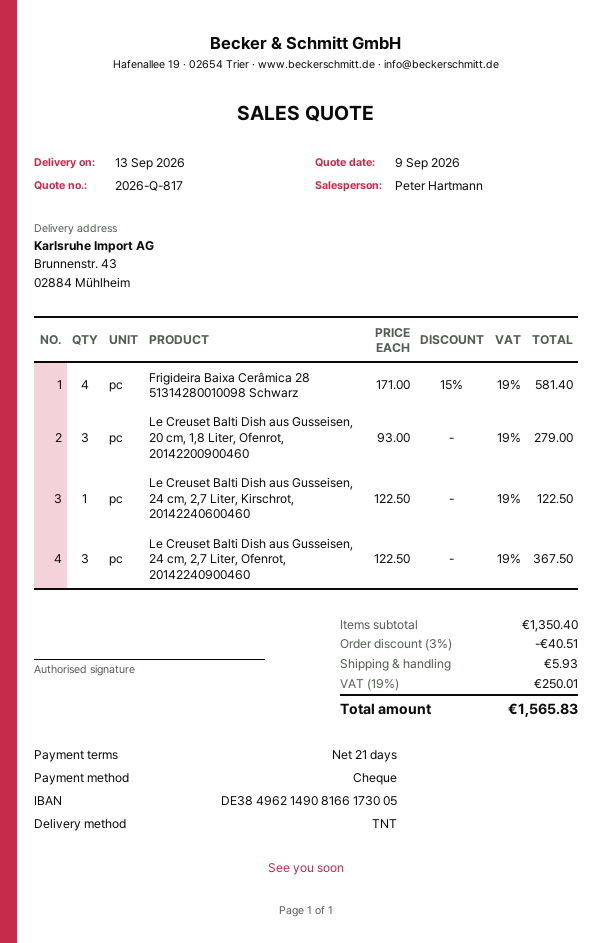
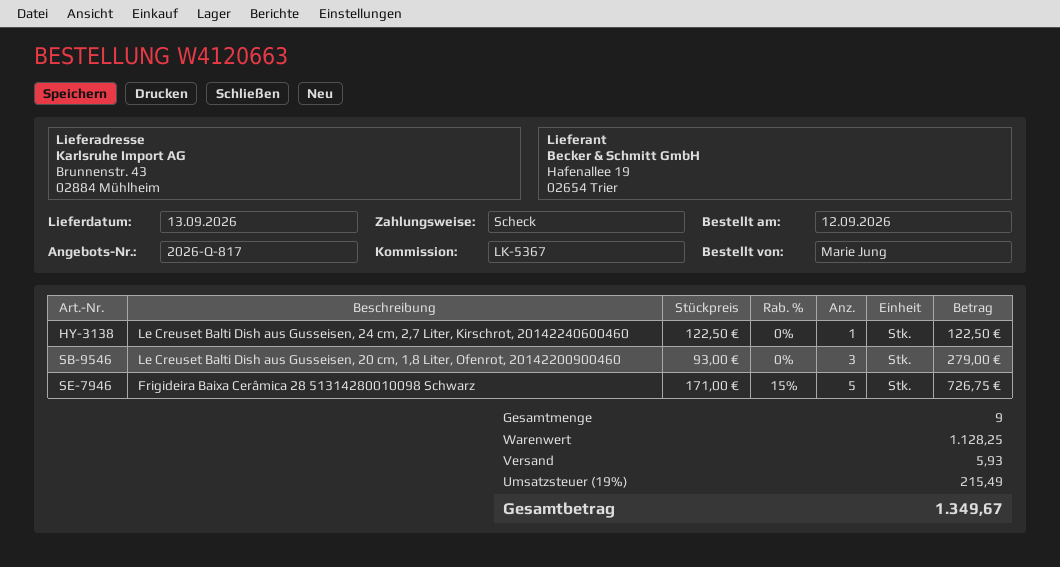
Frigideira Baixa Cerâmica 28 51314280010098 Schwarz: 4 x 171.00 - 15% = 581.40 -> 5 x 171.00 - 15% = 726.75
Le Creuset Balti Dish aus Gusseisen, 24 cm, 2,7 Liter, Ofenrot, 20142240900460: 3 x 122.50 = 367.50 -> none
subtotal: 1350.40 -> 1128.25
discount: 3% = 40.51 -> none
tax: 19% = 250.01 -> 19% = 215.49
total: 1565.83 -> 1349.67

